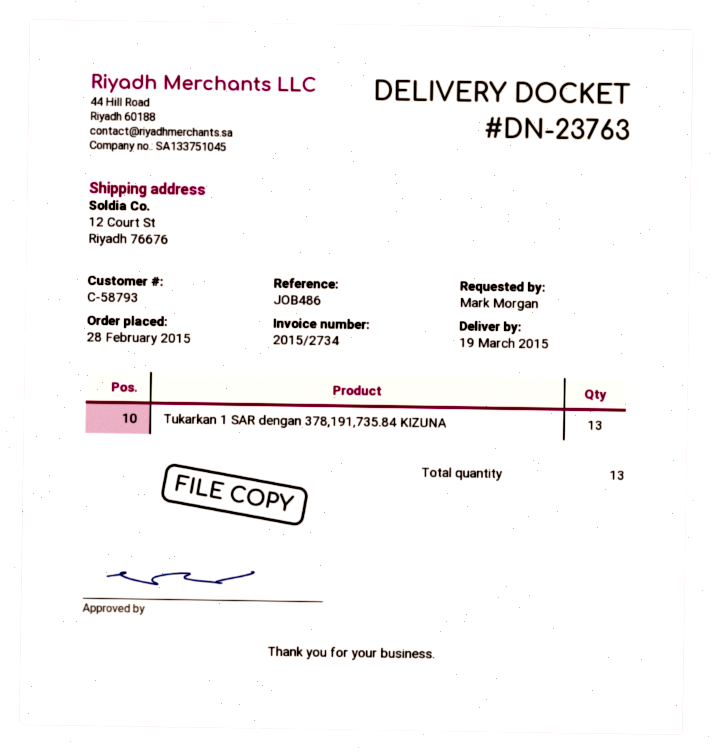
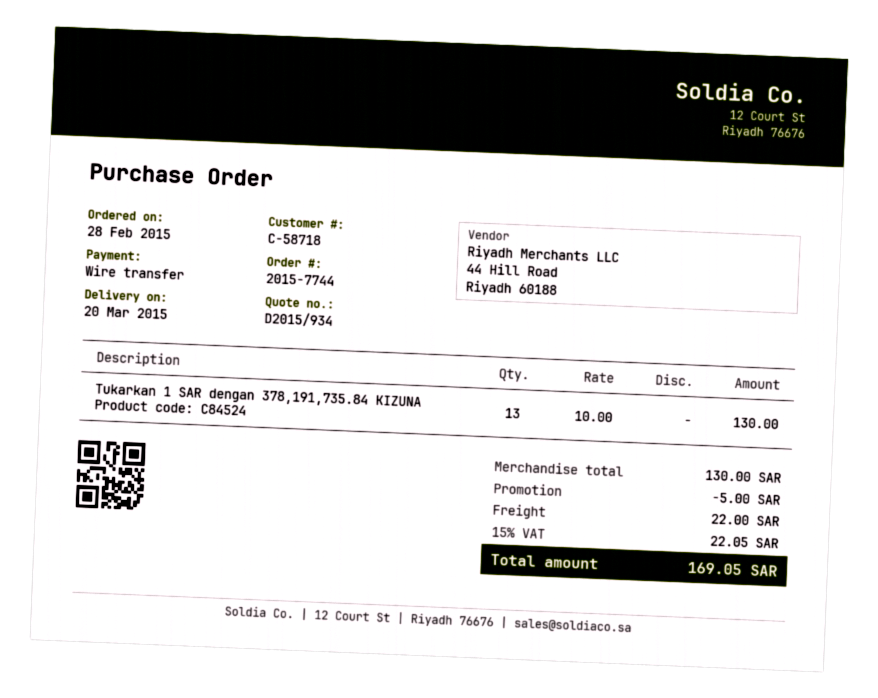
delivery date: 2015-03-19 -> 2015-03-20
customer number: C-58793 -> C-58718

